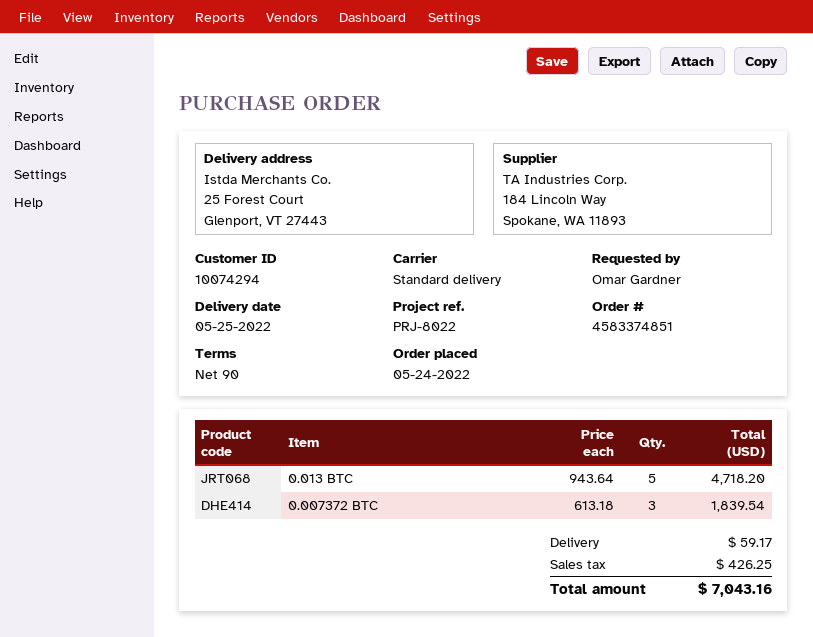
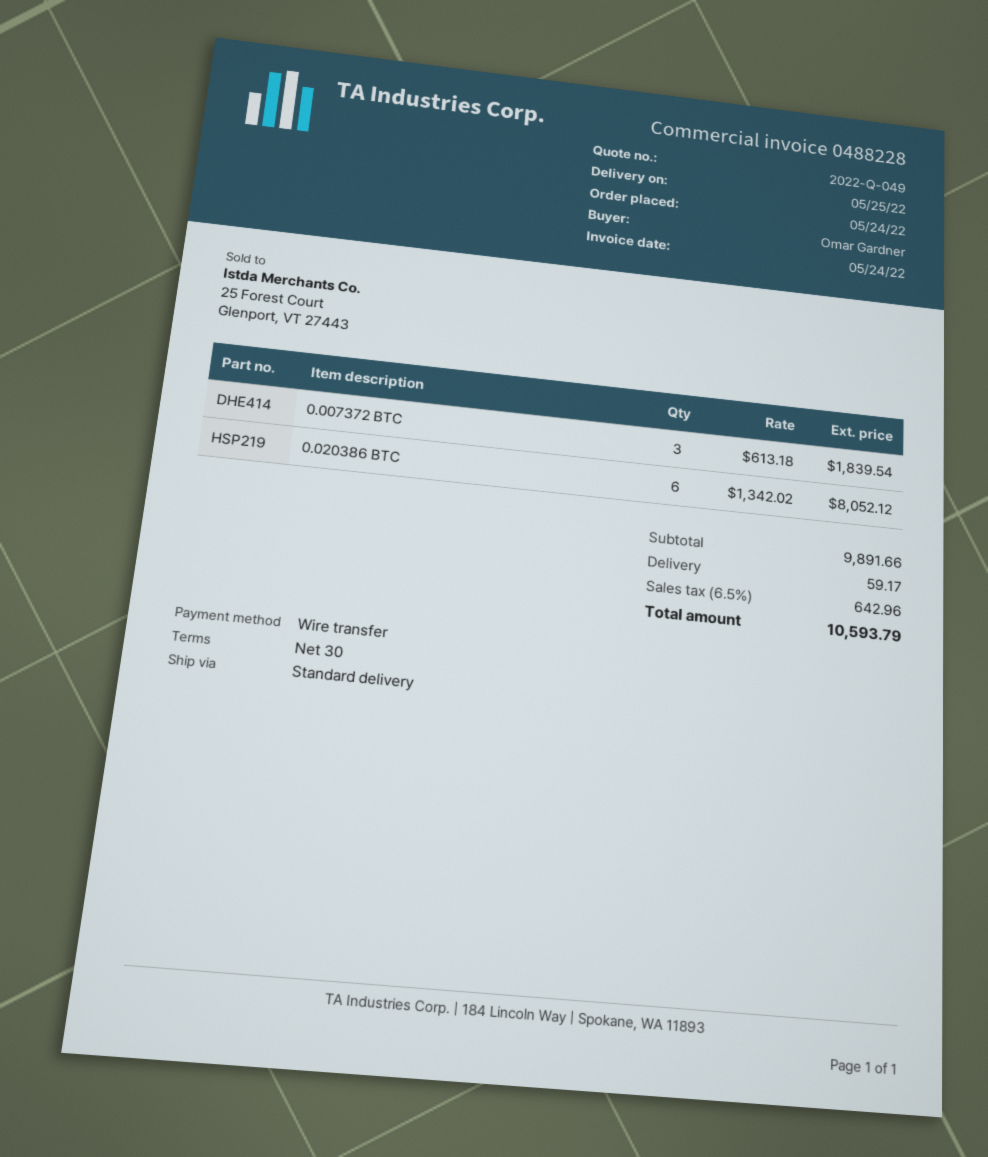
payment terms: 90 days -> 30 days
0.013 BTC: 5 x 943.64 = 4718.20 -> none
0.020386 BTC: none -> 6 x 1342.02 = 8052.12
tax: 426.25 -> 642.96
total: 7043.16 -> 10593.79

